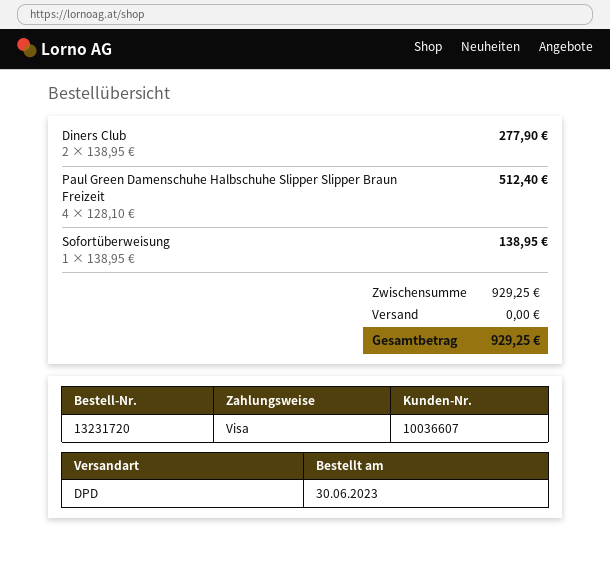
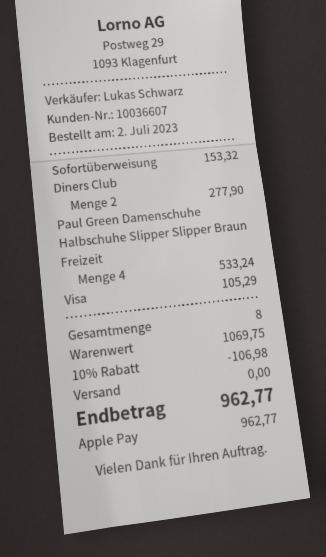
order date: 2023-06-30 -> 2023-07-02
payment method: Visa -> Apple Pay
Paul Green Damenschuhe Halbschuhe Slipper Slipper Braun Freizeit: 4 for 512.40 -> 4 for 533.24
Sofortüberweisung: 1 for 138.95 -> 1 for 153.32
Visa: none -> 1 for 105.29
subtotal: 929.25 -> 1069.75
discount: none -> 10% = 106.98
total: 929.25 -> 962.77

